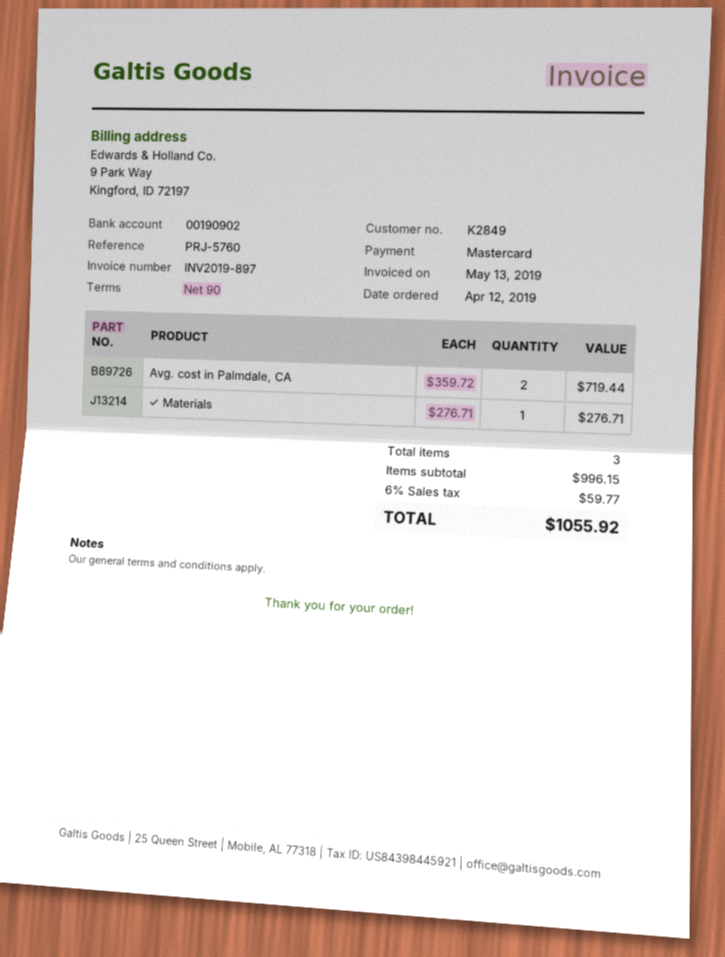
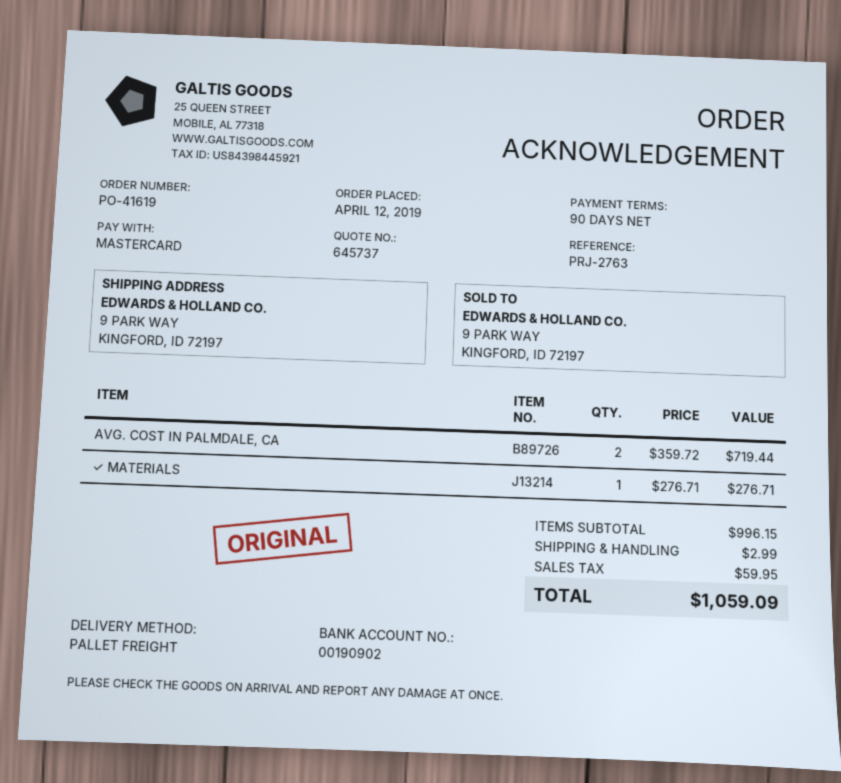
reference: PRJ-5760 -> PRJ-2763
shipping: none -> 2.99
tax: 59.77 -> 59.95
total: 1055.92 -> 1059.09

